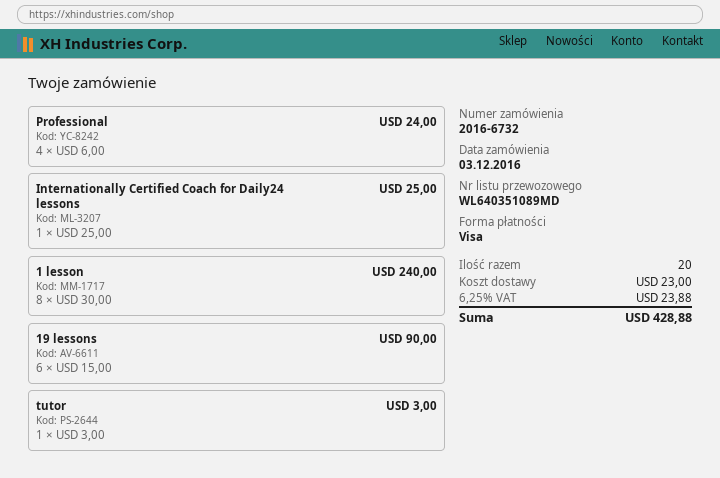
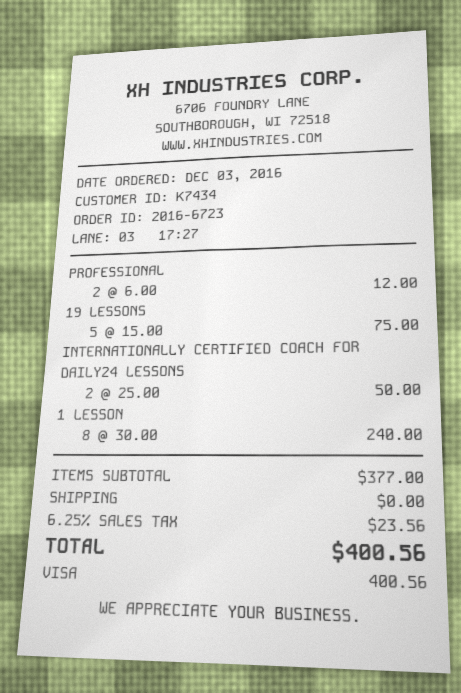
order number: 2016-6732 -> 2016-6723
Professional: 4 x 6.00 = 24.00 -> 2 x 6.00 = 12.00
Internationally Certified Coach for Daily24 lessons: 1 x 25.00 = 25.00 -> 2 x 25.00 = 50.00
19 lessons: 6 x 15.00 = 90.00 -> 5 x 15.00 = 75.00
tutor: 1 x 3.00 = 3.00 -> none
shipping: 23.00 -> 0.00
tax: 6.25% = 23.88 -> 6.25% = 23.56
total: 428.88 -> 400.56

